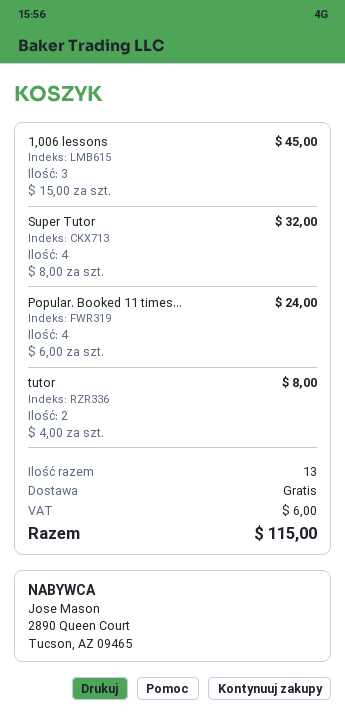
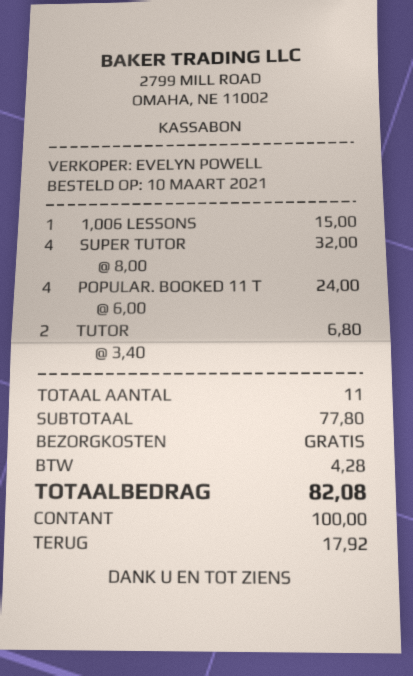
1,006 lessons: 3 x 15.00 = 45.00 -> 1 x 15.00 = 15.00
tutor: 2 x 4.00 = 8.00 -> 2 x 3.40 = 6.80
total quantity: 13 -> 11
tax: 6.00 -> 4.28
total: 115.00 -> 82.08

